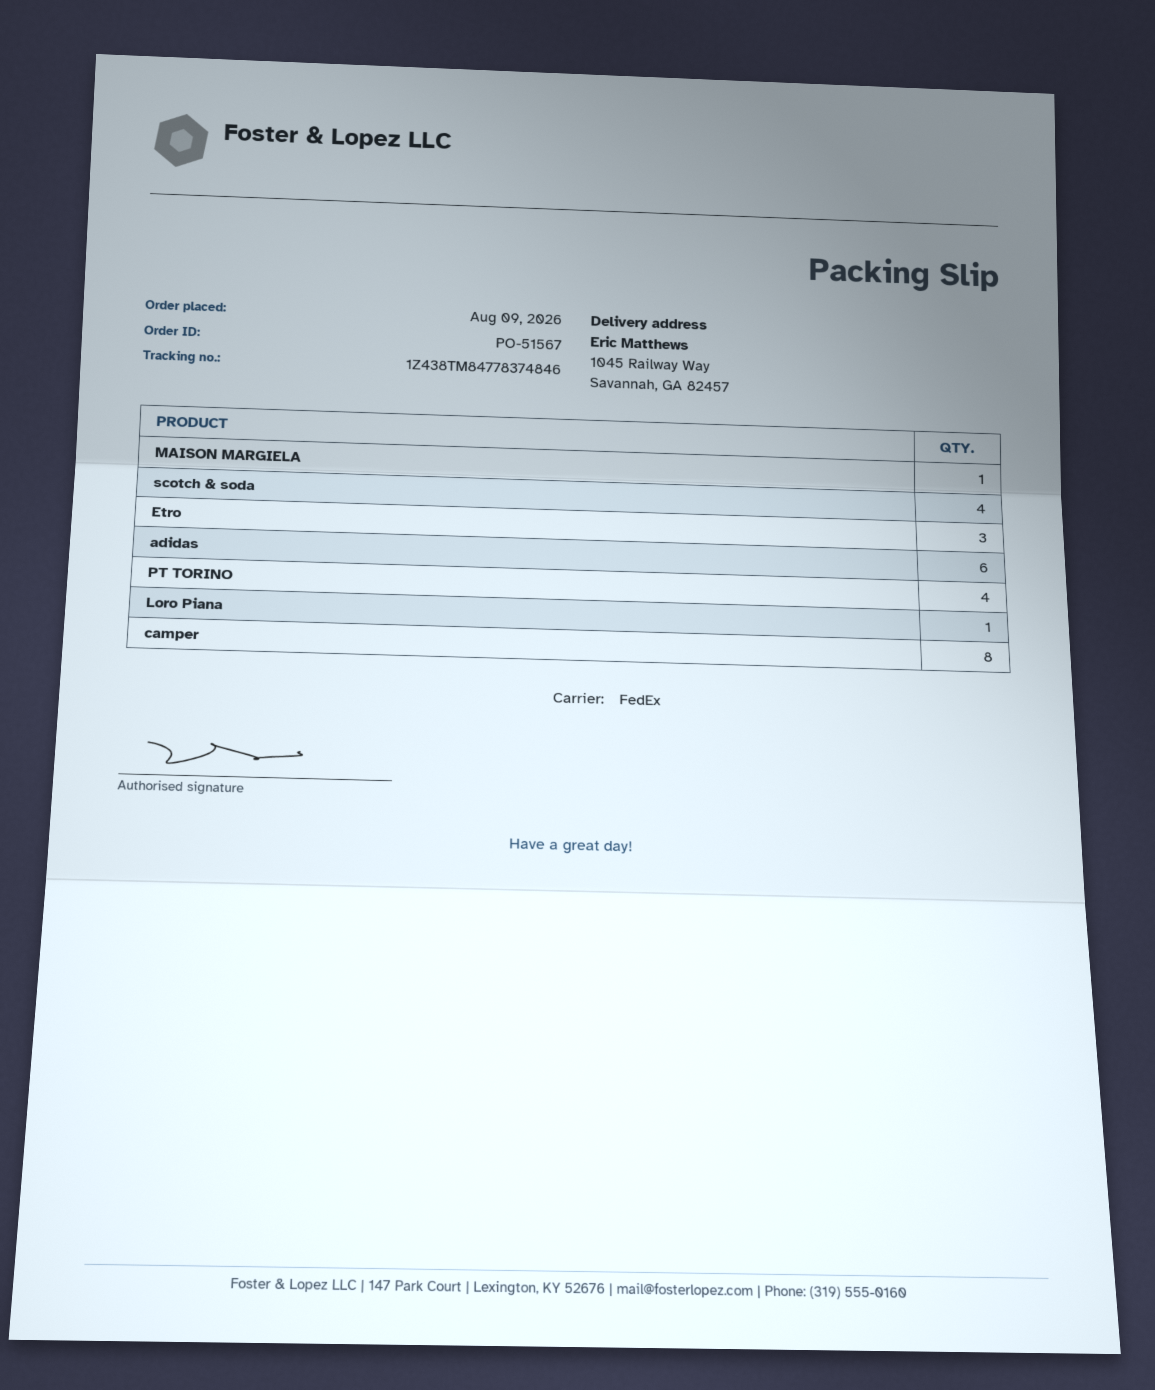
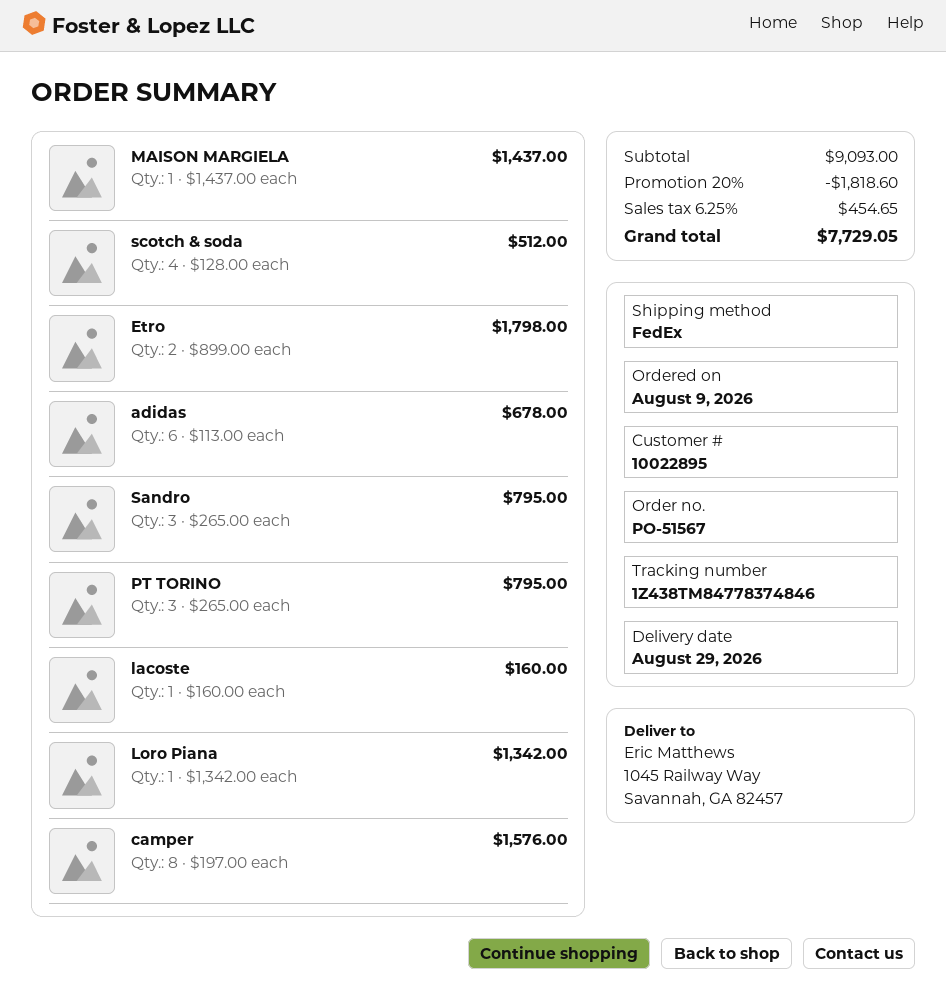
Etro: 3 -> 2
PT TORINO: 4 -> 3
Sandro: none -> 3
lacoste: none -> 1

